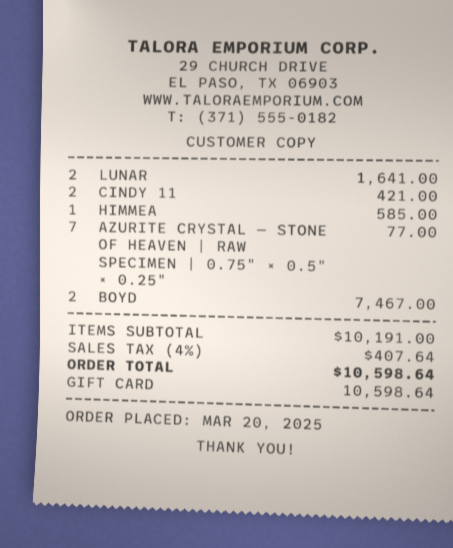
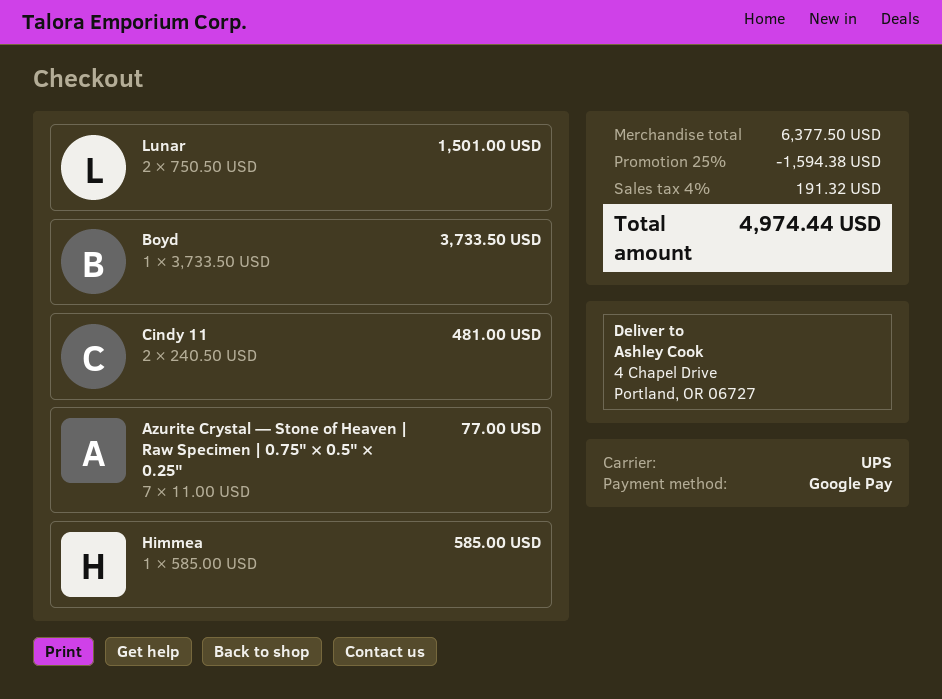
payment method: gift card -> Google Pay
LUNAR: 2 for 1641.00 -> 2 for 1501.00
CINDY 11: 2 for 421.00 -> 2 for 481.00
BOYD: 2 for 7467.00 -> 1 for 3733.50
subtotal: 10191.00 -> 6377.50
discount: none -> 25% = 1594.38
tax: 4% = 407.64 -> 4% = 191.32
total: 10598.64 -> 4974.44

